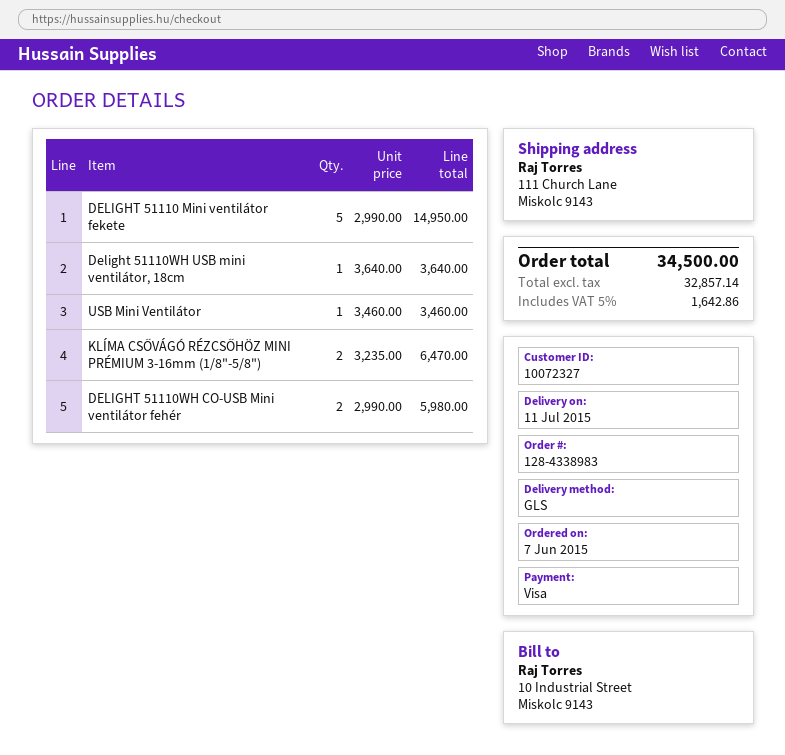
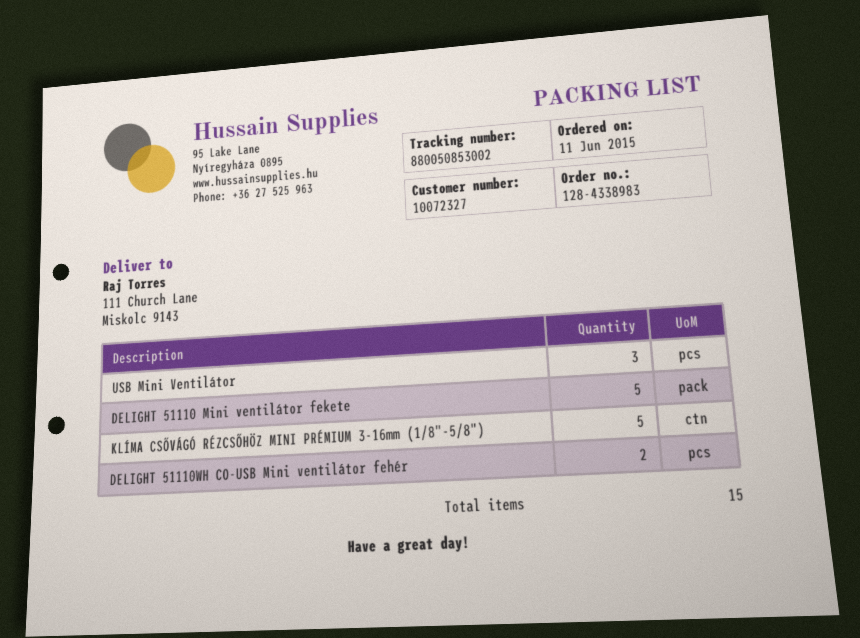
order date: 2015-06-07 -> 2015-06-11
Delight 51110WH USB mini ventilátor, 18cm: 1 -> none
USB Mini Ventilátor: 1 -> 3
KLÍMA CSŐVÁGÓ RÉZCSŐHÖZ MINI PRÉMIUM 3-16mm (1/8"-5/8"): 2 -> 5

